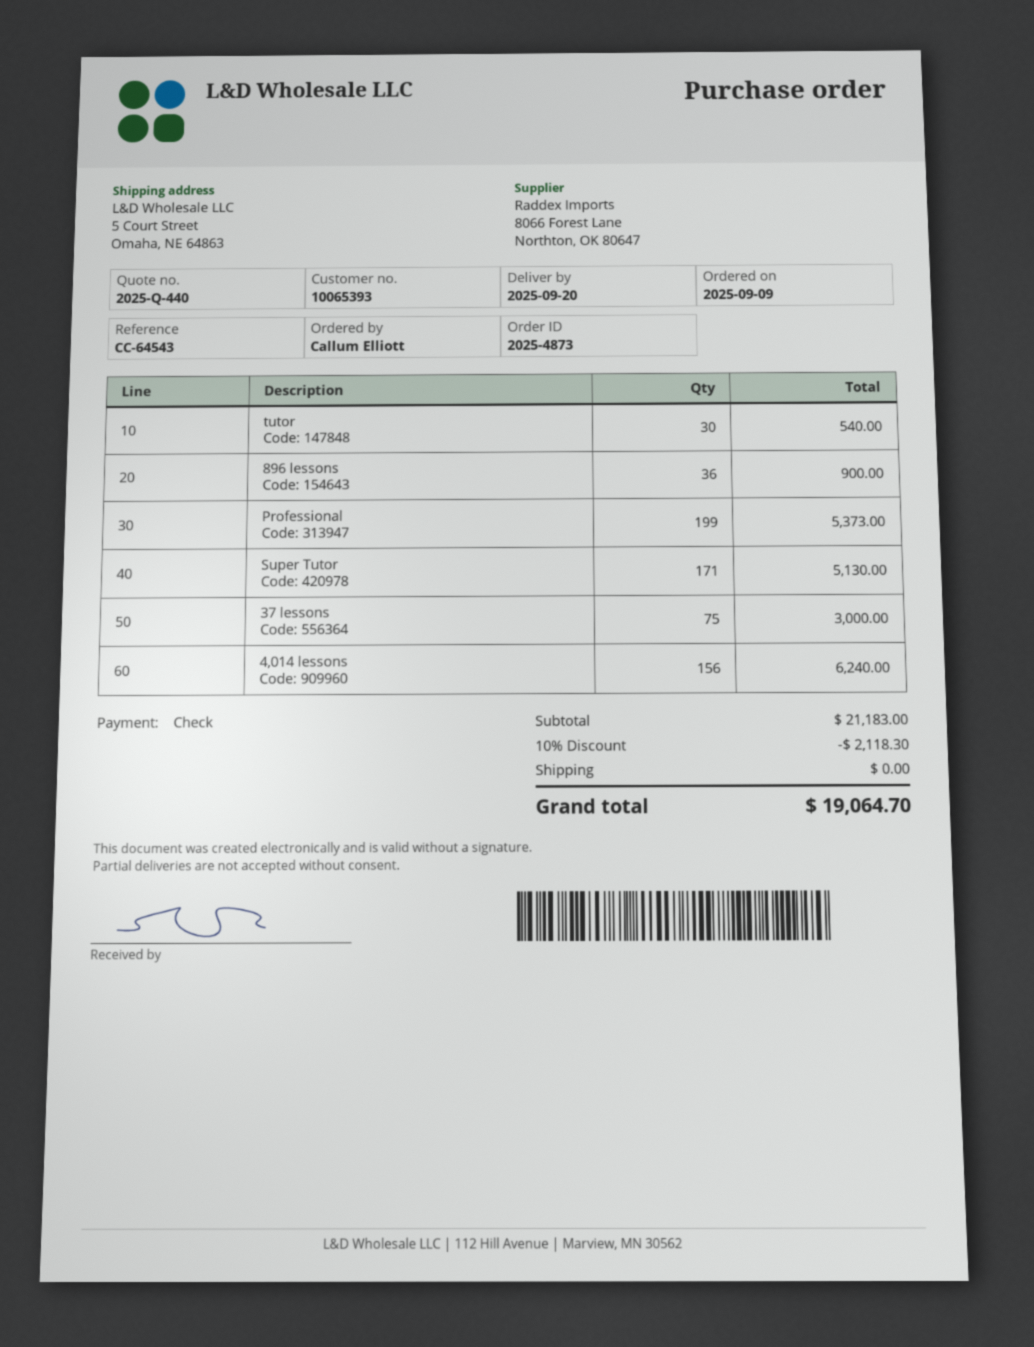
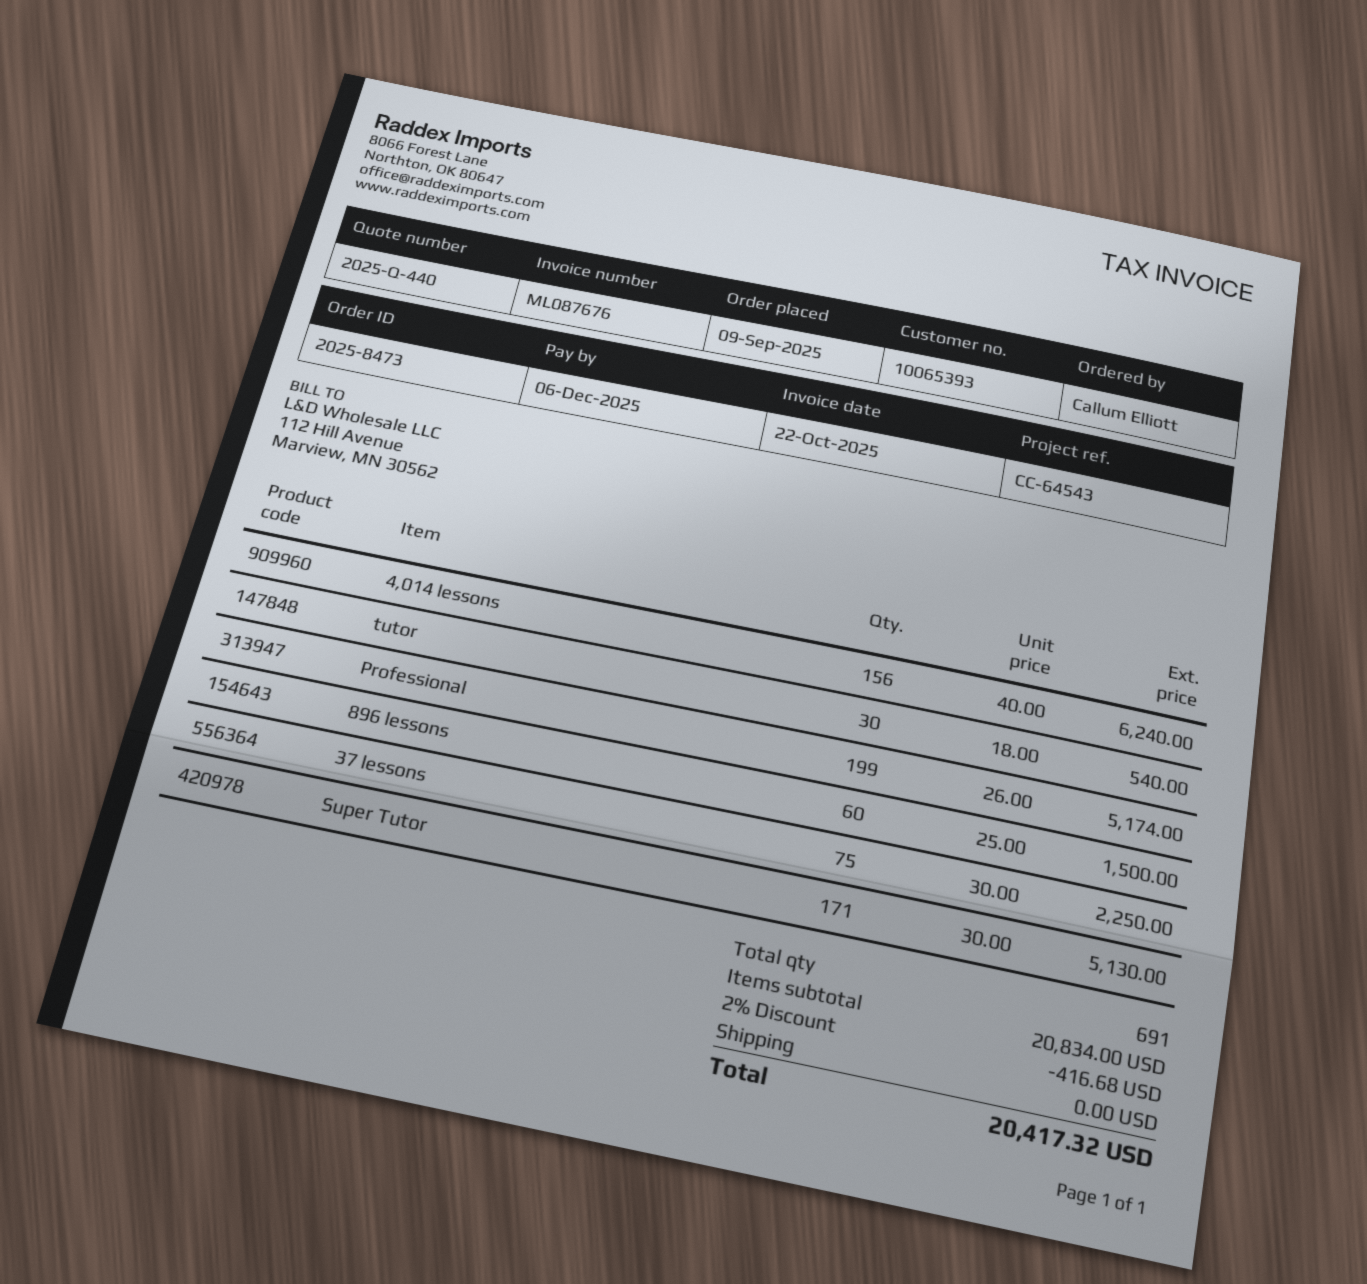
order number: 2025-4873 -> 2025-8473
896 lessons: 36 for 900.00 -> 60 for 1500.00
Professional: 199 for 5373.00 -> 199 for 5174.00
37 lessons: 75 for 3000.00 -> 75 for 2250.00
subtotal: 21183.00 -> 20834.00
discount: 10% = 2118.30 -> 2% = 416.68
total: 19064.70 -> 20417.32

